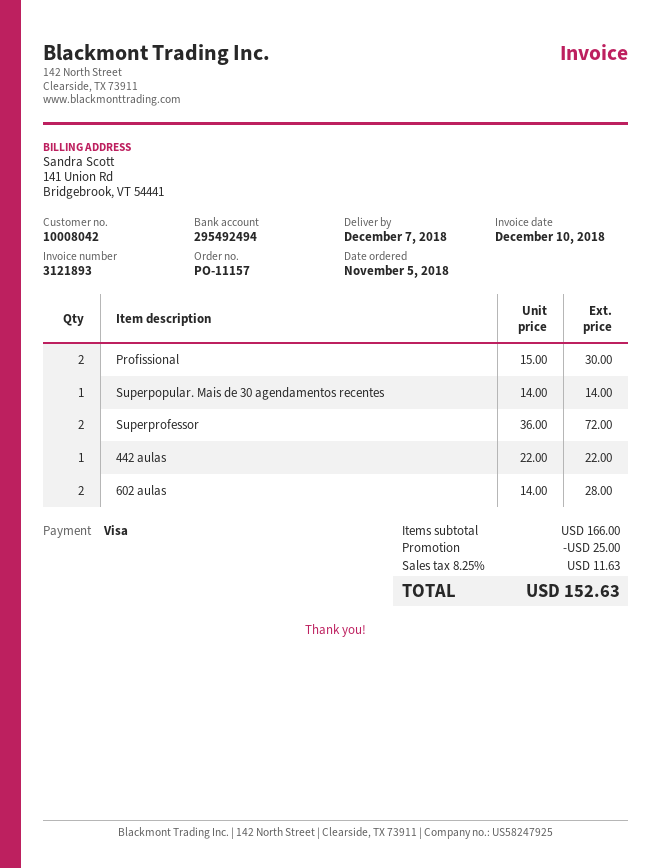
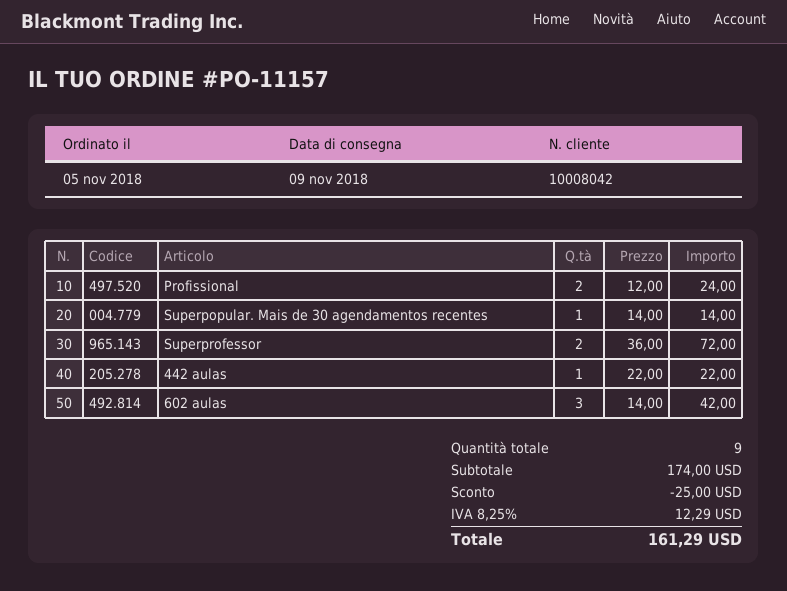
delivery date: 2018-12-07 -> 2018-11-09
Profissional: 2 x 15.00 = 30.00 -> 2 x 12.00 = 24.00
602 aulas: 2 x 14.00 = 28.00 -> 3 x 14.00 = 42.00
subtotal: 166.00 -> 174.00
tax: 8.25% = 11.63 -> 8.25% = 12.29
total: 152.63 -> 161.29

